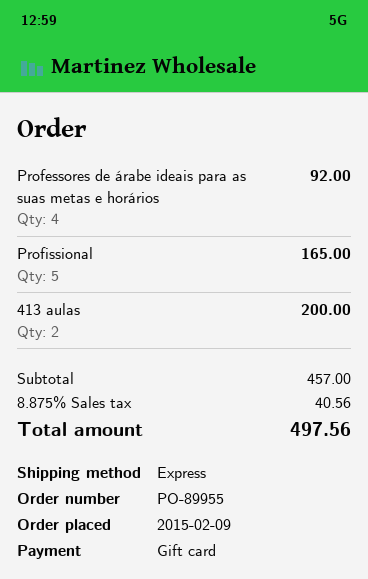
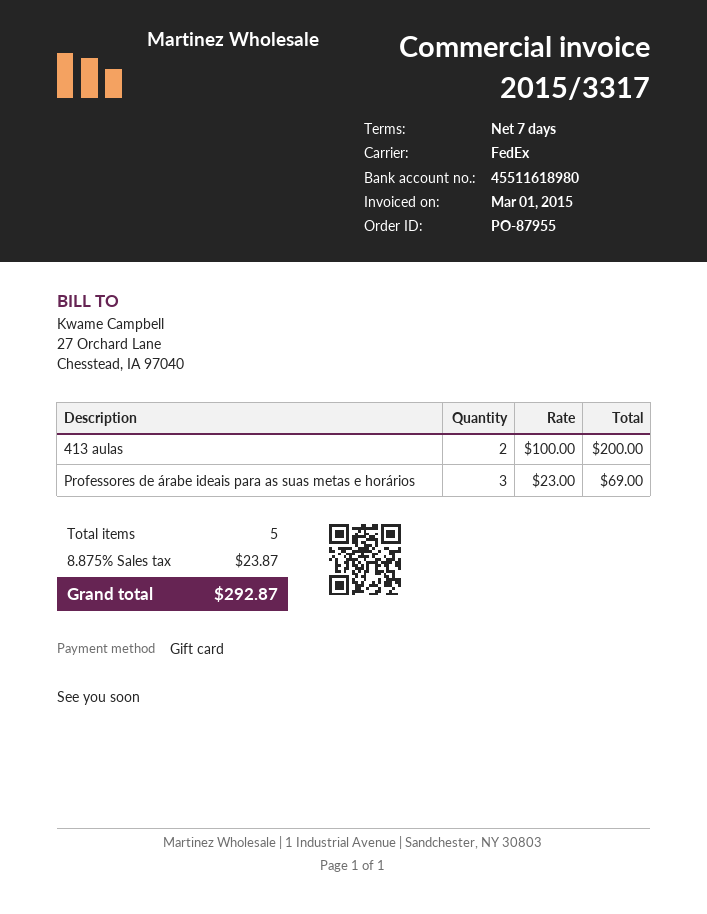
order number: PO-89955 -> PO-87955
shipping method: express -> FedEx
Professores de árabe ideais para as suas metas e horários: 4 for 92.00 -> 3 for 69.00
Profissional: 5 for 165.00 -> none
tax: 8.875% = 40.56 -> 8.875% = 23.87
total: 497.56 -> 292.87

